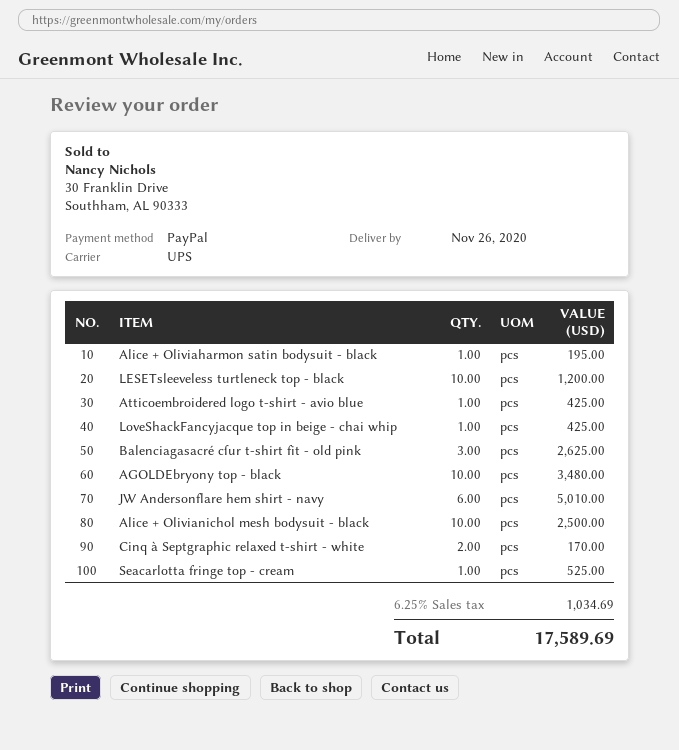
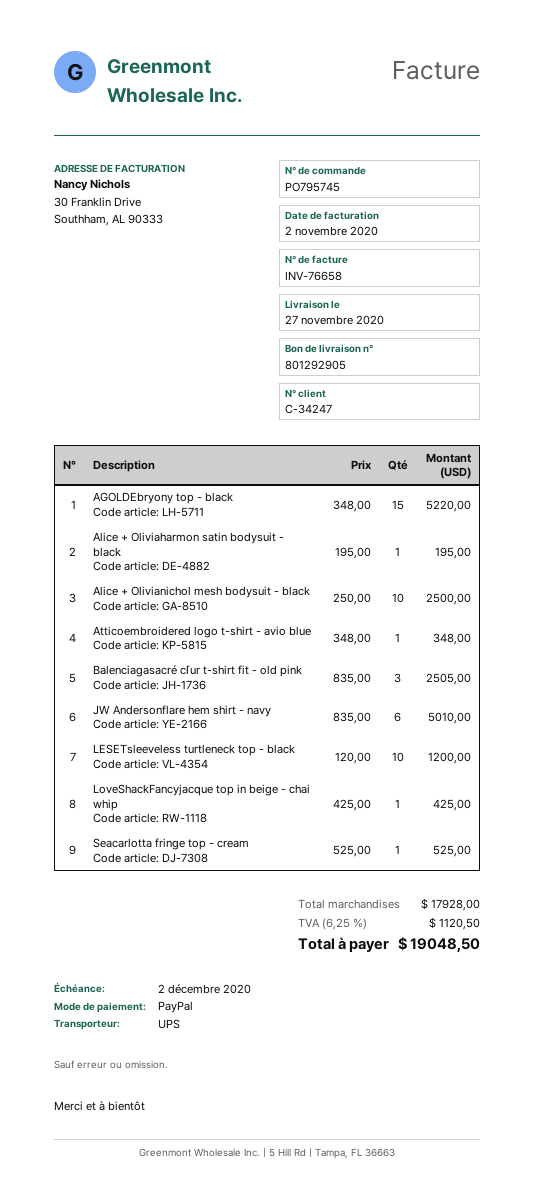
delivery date: 2020-11-26 -> 2020-11-27
Atticoembroidered logo t-shirt - avio blue: 1 for 425.00 -> 1 for 348.00
Balenciagasacré cſur t-shirt fit - old pink: 3 for 2625.00 -> 3 for 2505.00
AGOLDEbryony top - black: 10 for 3480.00 -> 15 for 5220.00
Cinq à Septgraphic relaxed t-shirt - white: 2 for 170.00 -> none
tax: 6.25% = 1034.69 -> 6.25% = 1120.50
total: 17589.69 -> 19048.50

